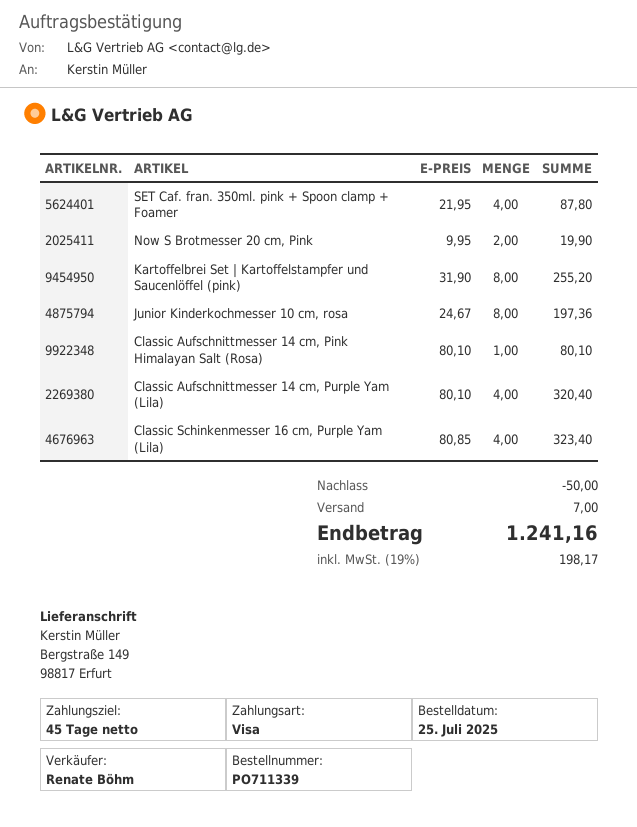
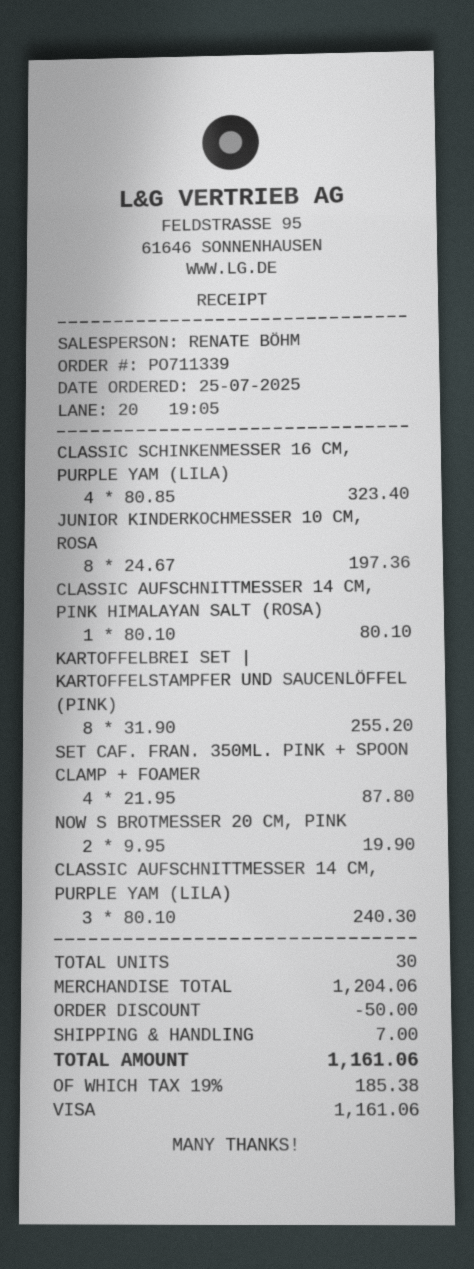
Classic Aufschnittmesser 14 cm, Purple Yam (Lila): 4 x 80.10 = 320.40 -> 3 x 80.10 = 240.30
tax: 19% = 198.17 -> 19% = 185.38
total: 1241.16 -> 1161.06

